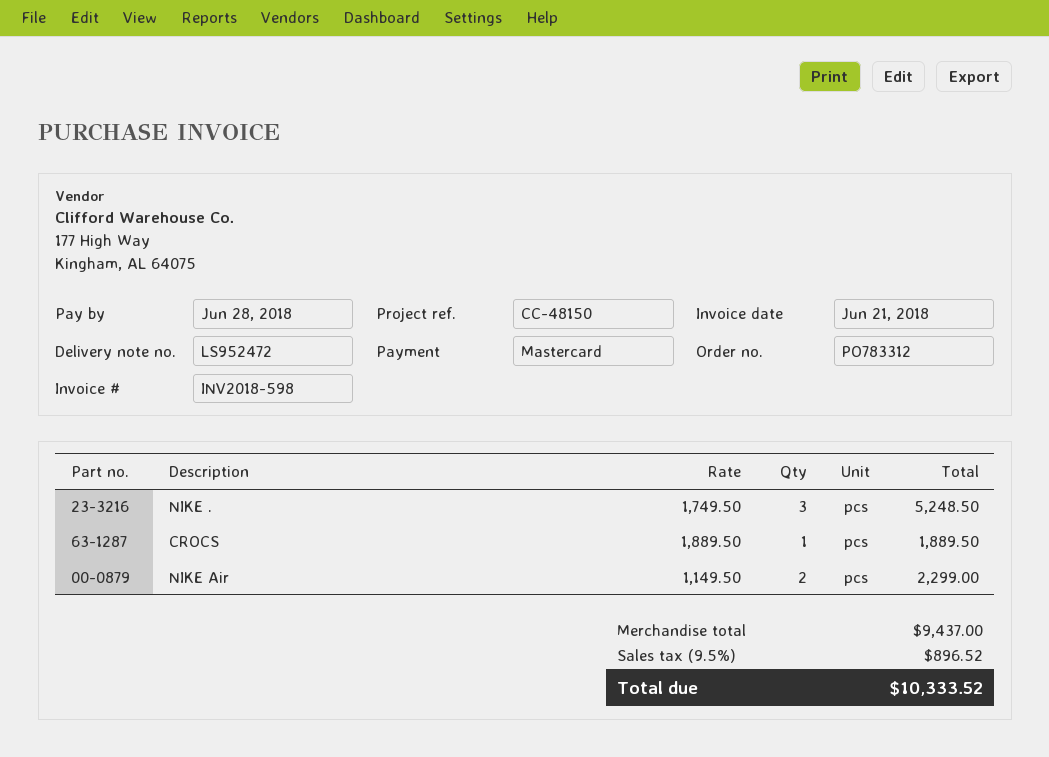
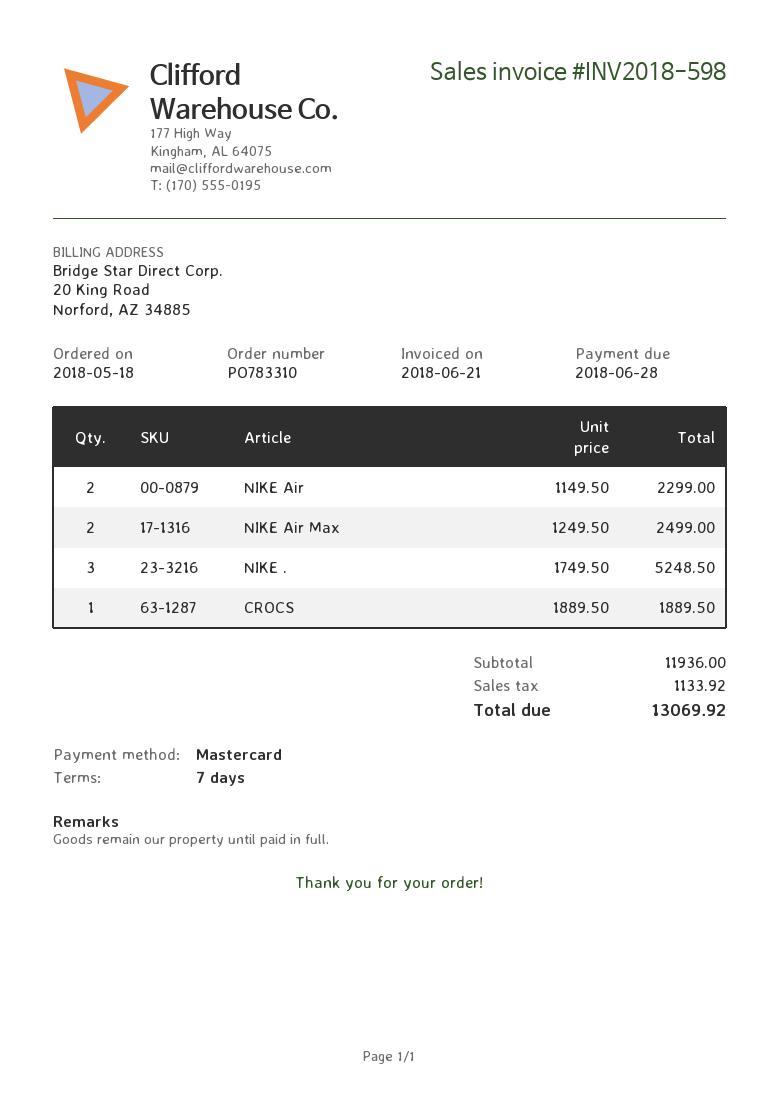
order number: PO783312 -> PO783310
NIKE Air Max: none -> 2 x 1249.50 = 2499.00
subtotal: 9437.00 -> 11936.00
tax: 896.52 -> 1133.92
total: 10333.52 -> 13069.92

